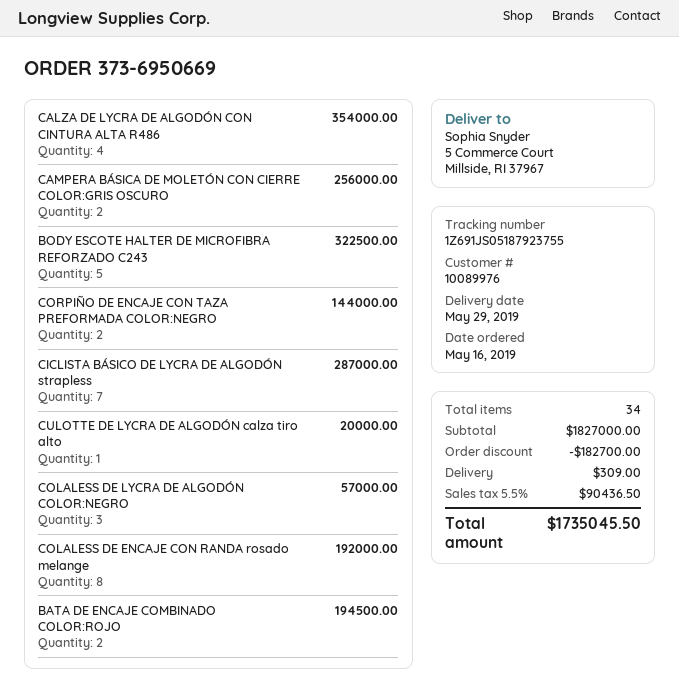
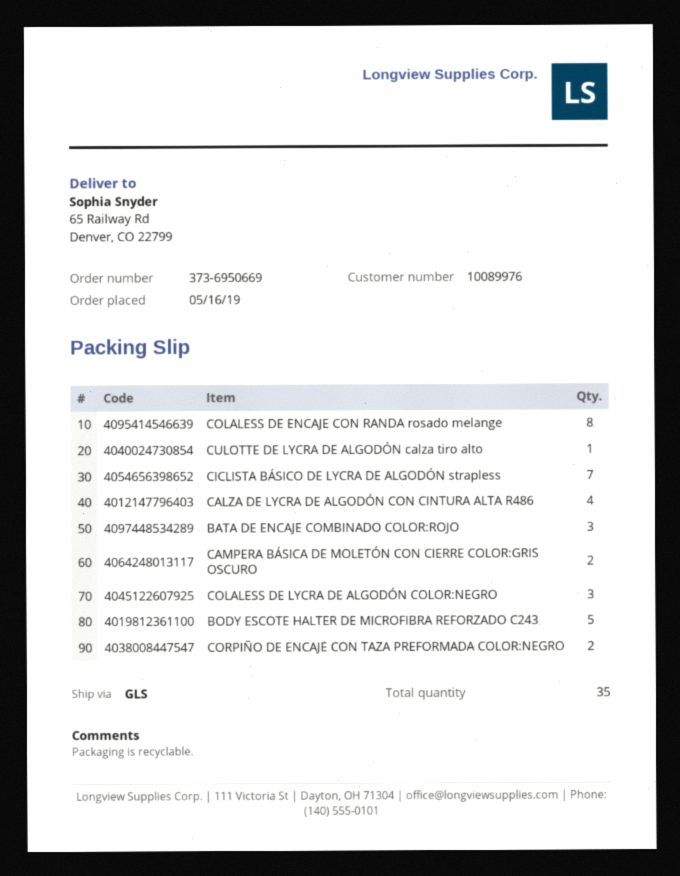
ship to: 5 Commerce Court, Millside, RI 37967 -> 65 Railway Rd, Denver, CO 22799
BATA DE ENCAJE COMBINADO COLOR:ROJO: 2 -> 3
total quantity: 34 -> 35

